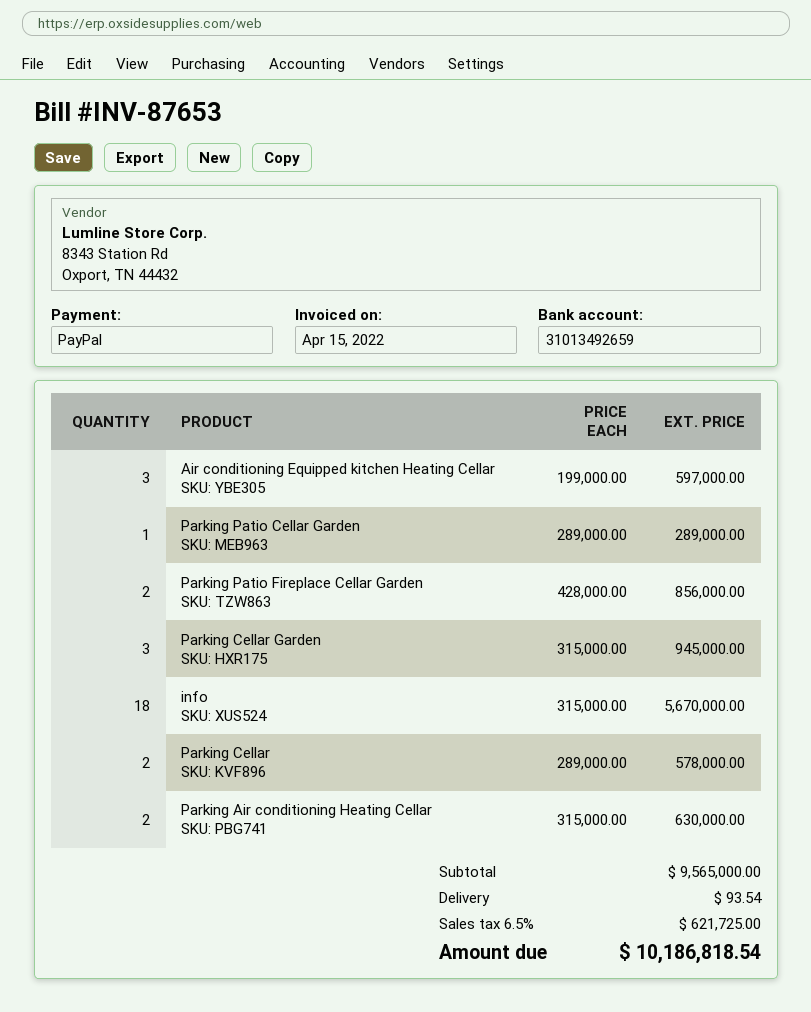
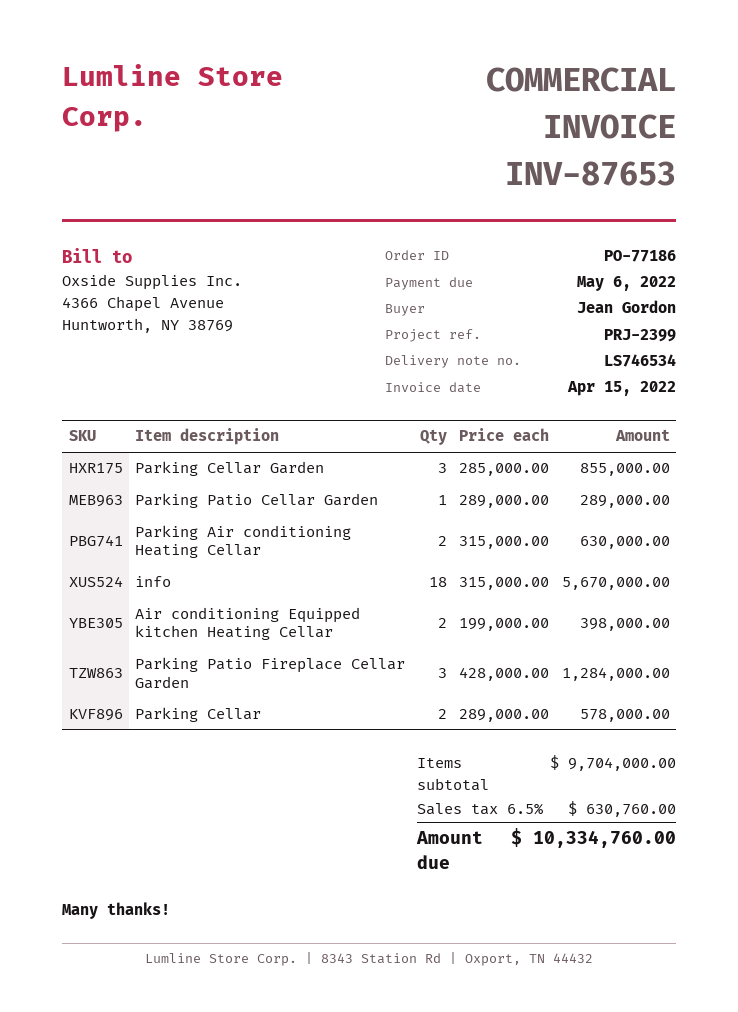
Air conditioning Equipped kitchen Heating Cellar: 3 x 199000.00 = 597000.00 -> 2 x 199000.00 = 398000.00
Parking Patio Fireplace Cellar Garden: 2 x 428000.00 = 856000.00 -> 3 x 428000.00 = 1284000.00
Parking Cellar Garden: 3 x 315000.00 = 945000.00 -> 3 x 285000.00 = 855000.00
subtotal: 9565000.00 -> 9704000.00
shipping: 93.54 -> none
tax: 6.5% = 621725.00 -> 6.5% = 630760.00
total: 10186818.54 -> 10334760.00

